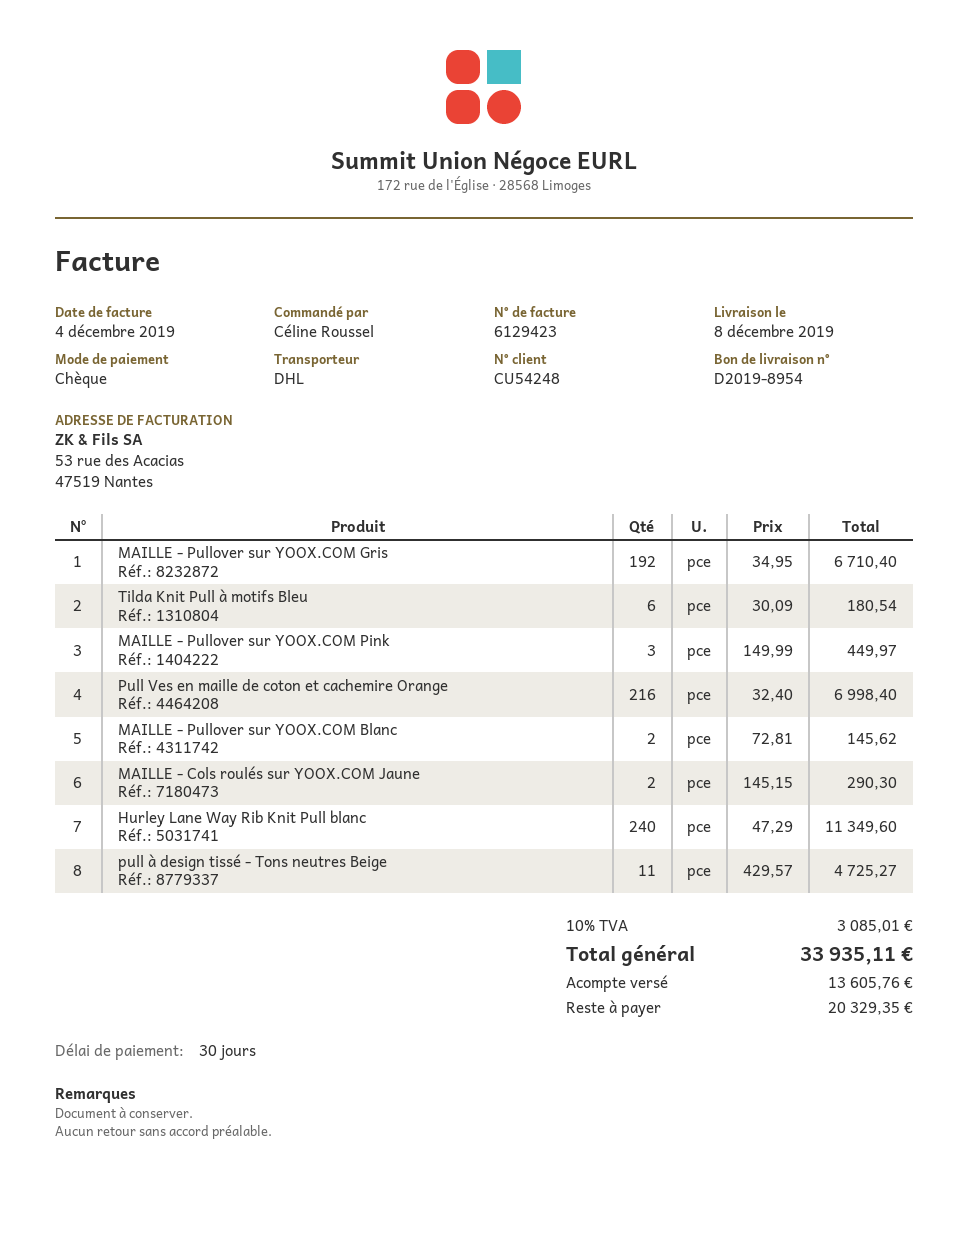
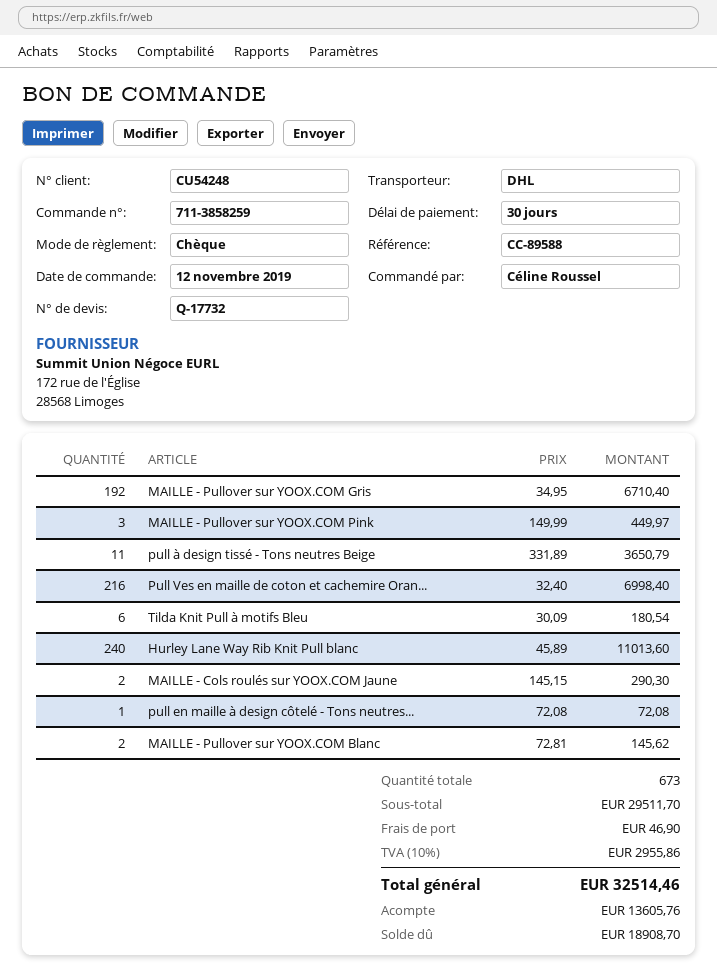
Hurley Lane Way Rib Knit Pull blanc: 240 x 47.29 = 11349.60 -> 240 x 45.89 = 11013.60
pull à design tissé - Tons neutres Beige: 11 x 429.57 = 4725.27 -> 11 x 331.89 = 3650.79
pull en maille à design côtelé - Tons neutres...: none -> 1 x 72.08 = 72.08
shipping: none -> 46.90
tax: 10% = 3085.01 -> 10% = 2955.86
total: 33935.11 -> 32514.46
balance: 20329.35 -> 18908.70

